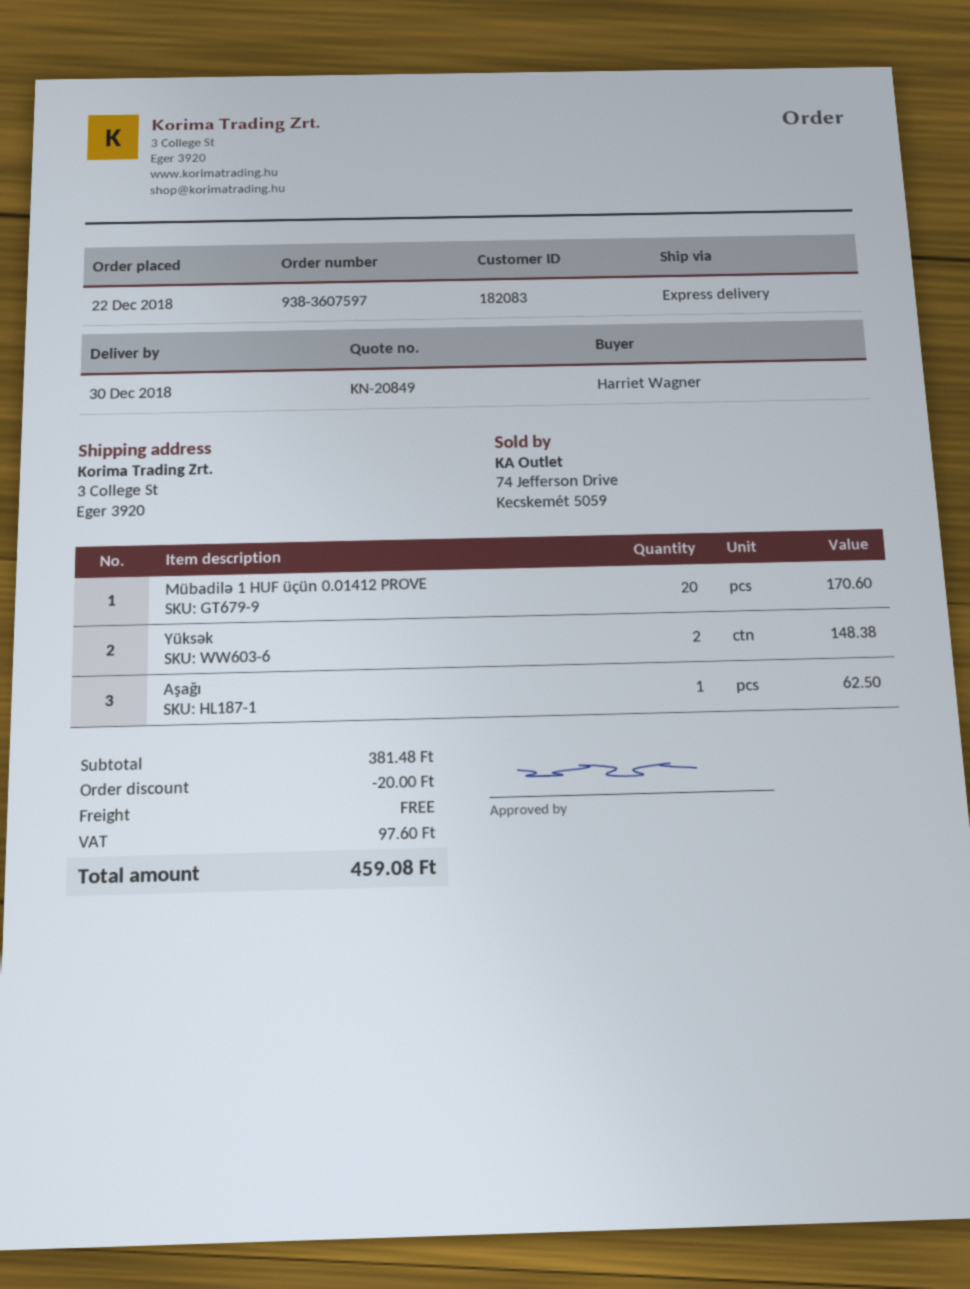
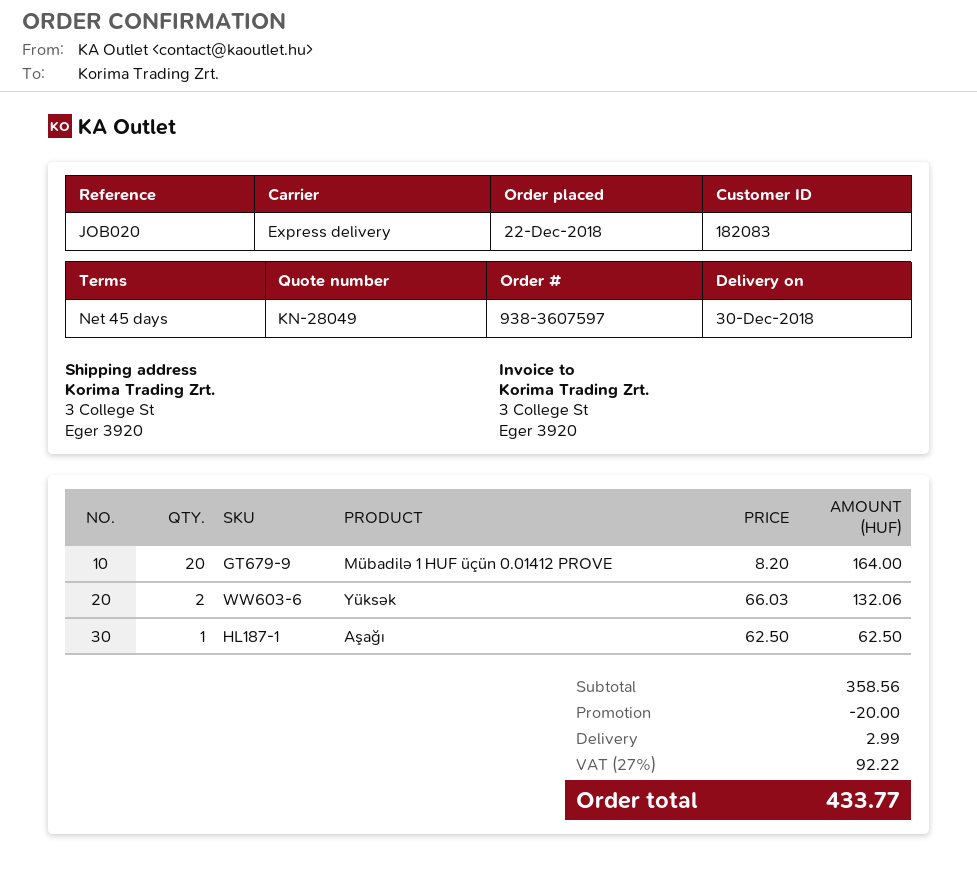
quote number: KN-20849 -> KN-28049
Mübadilə 1 HUF üçün 0.01412 PROVE: 20 for 170.60 -> 20 for 164.00
Yüksək: 2 for 148.38 -> 2 for 132.06
subtotal: 381.48 -> 358.56
shipping: 0.00 -> 2.99
tax: 97.60 -> 92.22
total: 459.08 -> 433.77

